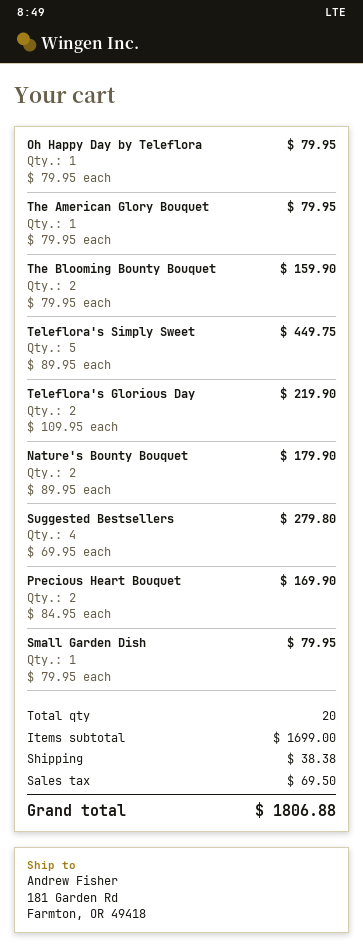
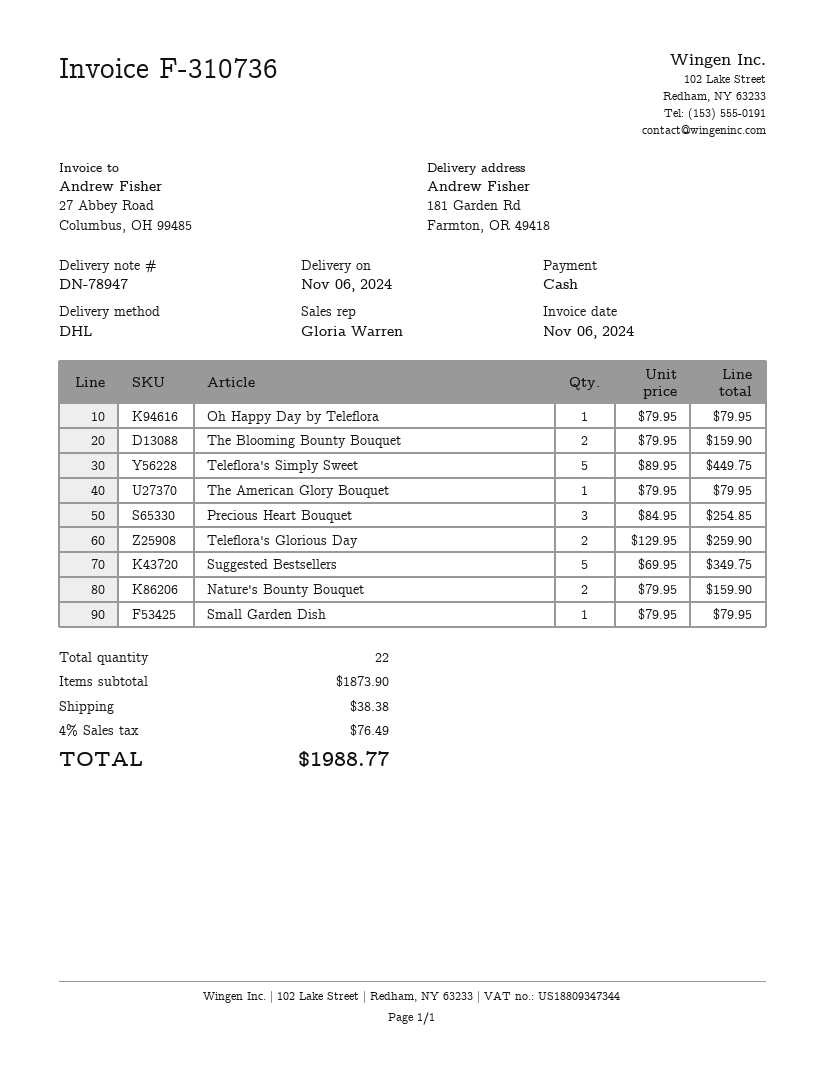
Teleflora's Glorious Day: 2 x 109.95 = 219.90 -> 2 x 129.95 = 259.90
Nature's Bounty Bouquet: 2 x 89.95 = 179.90 -> 2 x 79.95 = 159.90
Suggested Bestsellers: 4 x 69.95 = 279.80 -> 5 x 69.95 = 349.75
Precious Heart Bouquet: 2 x 84.95 = 169.90 -> 3 x 84.95 = 254.85
total quantity: 20 -> 22
subtotal: 1699.00 -> 1873.90
tax: 69.50 -> 76.49
total: 1806.88 -> 1988.77

